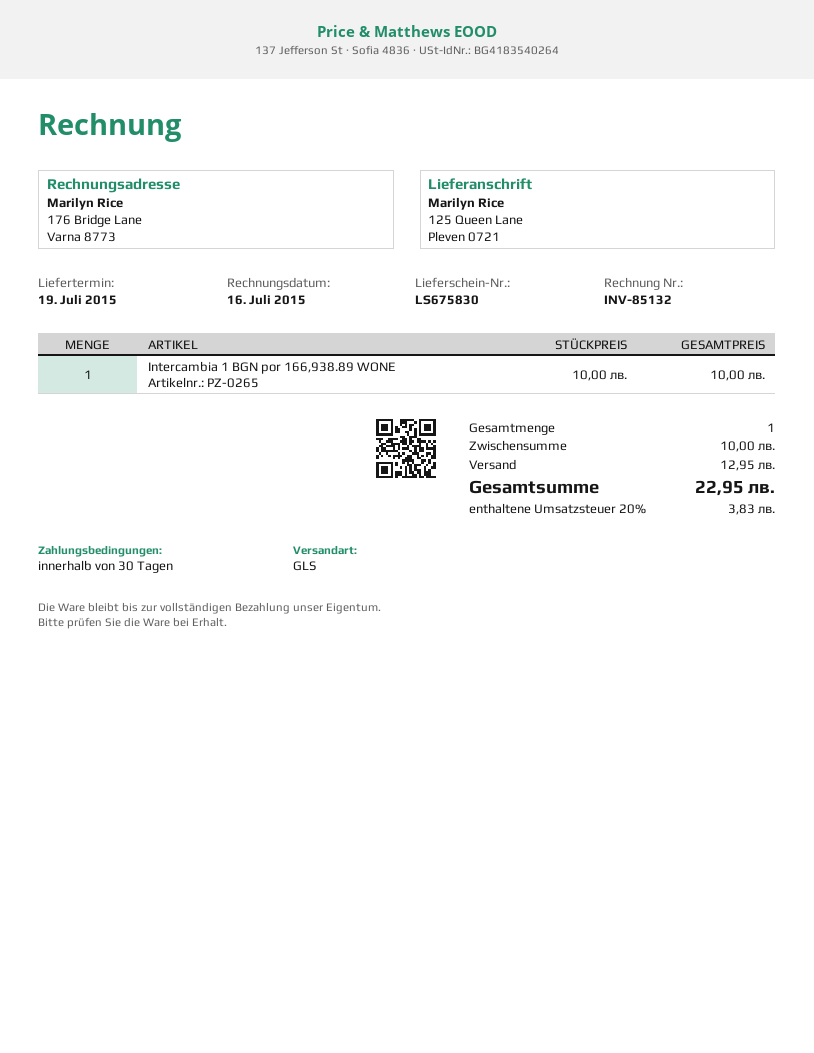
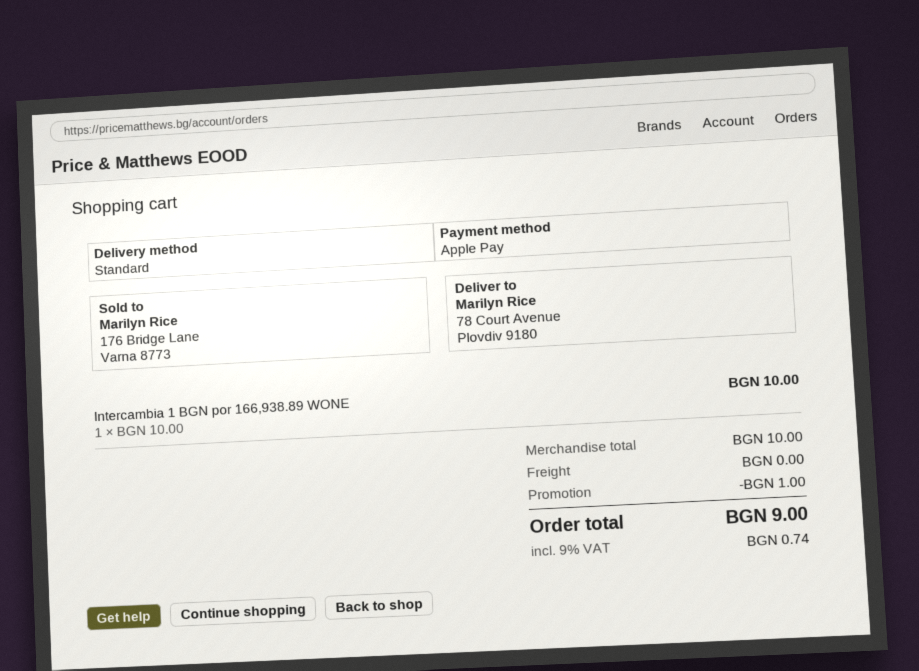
shipping method: GLS -> standard
ship to: 125 Queen Lane, Pleven 0721 -> 78 Court Avenue, Plovdiv 9180
discount: none -> 1.00
shipping: 12.95 -> 0.00
tax: 20% = 3.83 -> 9% = 0.74
total: 22.95 -> 9.00

